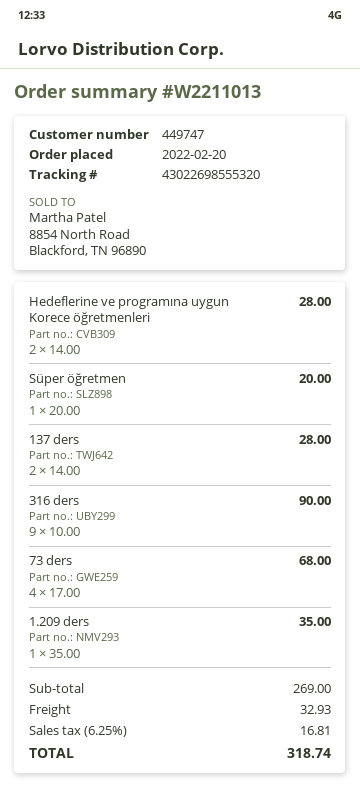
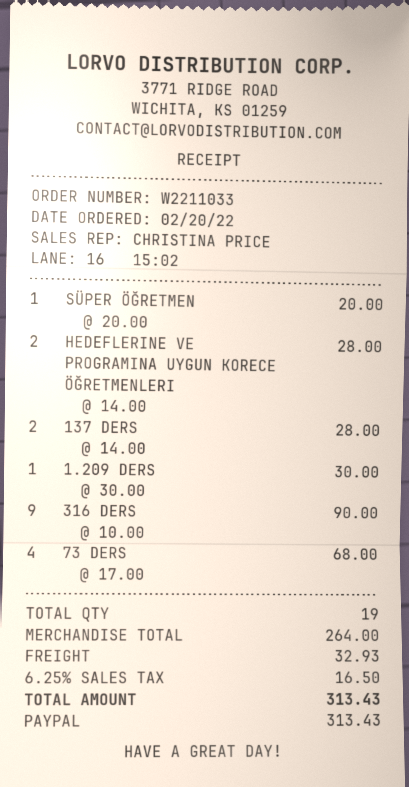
order number: W2211013 -> W2211033
1.209 ders: 1 x 35.00 = 35.00 -> 1 x 30.00 = 30.00
subtotal: 269.00 -> 264.00
tax: 6.25% = 16.81 -> 6.25% = 16.50
total: 318.74 -> 313.43

